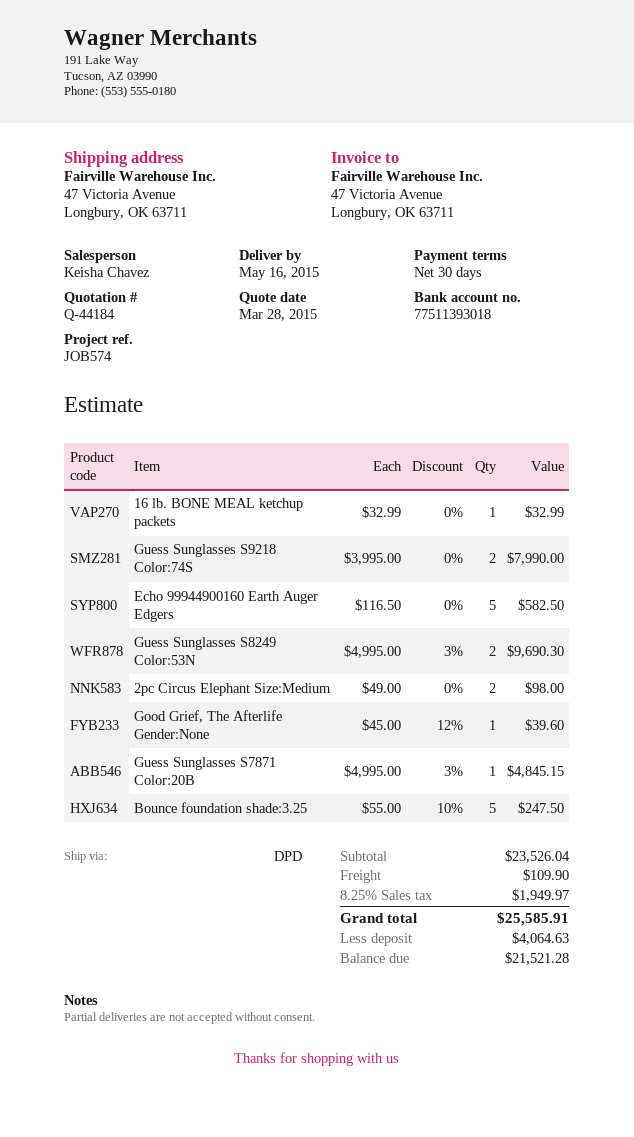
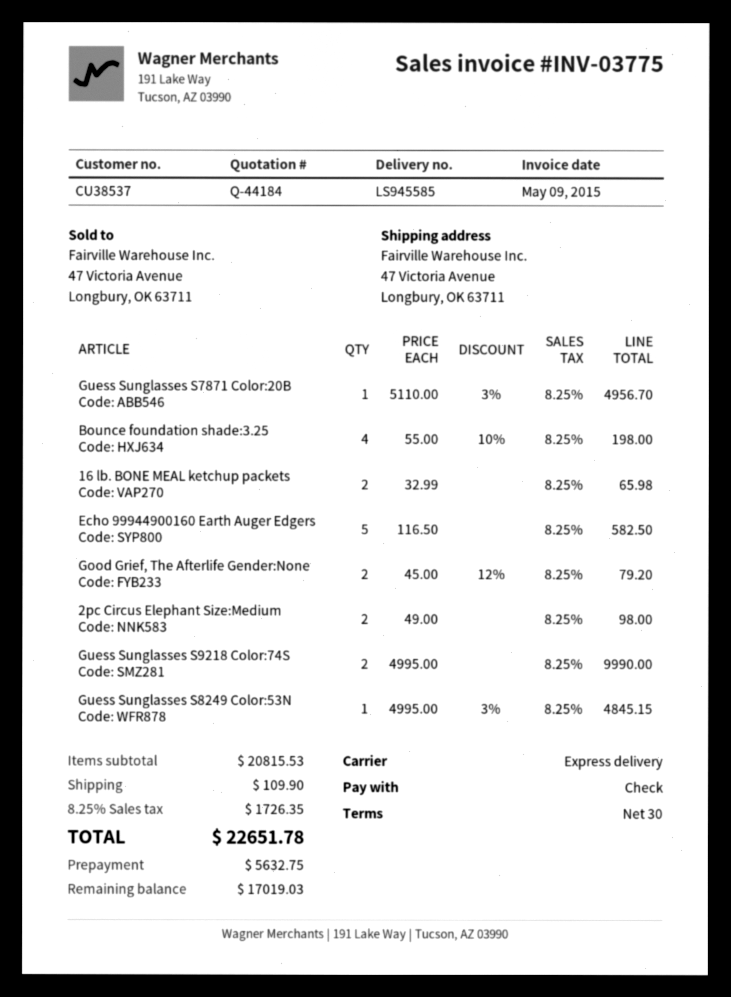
shipping method: DPD -> express
16 lb. BONE MEAL ketchup packets: 1 x 32.99 = 32.99 -> 2 x 32.99 = 65.98
Guess Sunglasses S9218 Color:74S: 2 x 3995.00 = 7990.00 -> 2 x 4995.00 = 9990.00
Guess Sunglasses S8249 Color:53N: 2 x 4995.00 - 3% = 9690.30 -> 1 x 4995.00 - 3% = 4845.15
Good Grief, The Afterlife Gender:None: 1 x 45.00 - 12% = 39.60 -> 2 x 45.00 - 12% = 79.20
Guess Sunglasses S7871 Color:20B: 1 x 4995.00 - 3% = 4845.15 -> 1 x 5110.00 - 3% = 4956.70
Bounce foundation shade:3.25: 5 x 55.00 - 10% = 247.50 -> 4 x 55.00 - 10% = 198.00
subtotal: 23526.04 -> 20815.53
tax: 8.25% = 1949.97 -> 8.25% = 1726.35
total: 25585.91 -> 22651.78
deposit: 4064.63 -> 5632.75
balance: 21521.28 -> 17019.03

